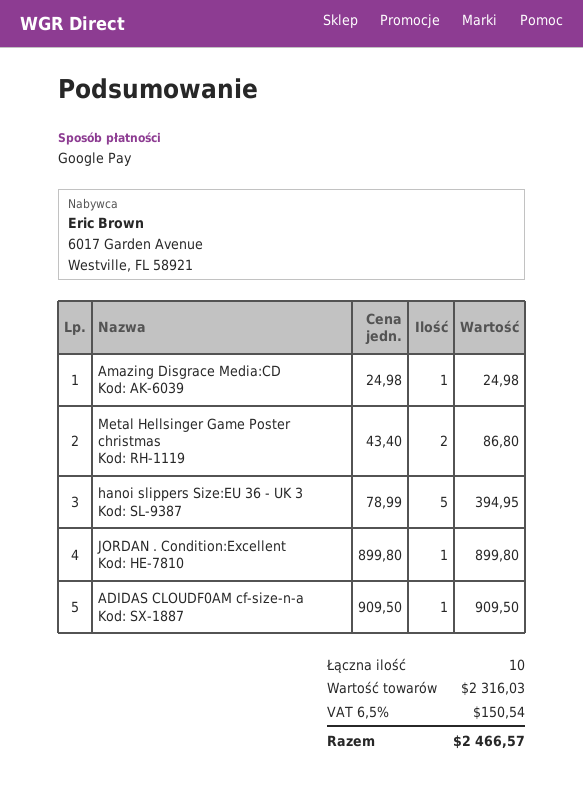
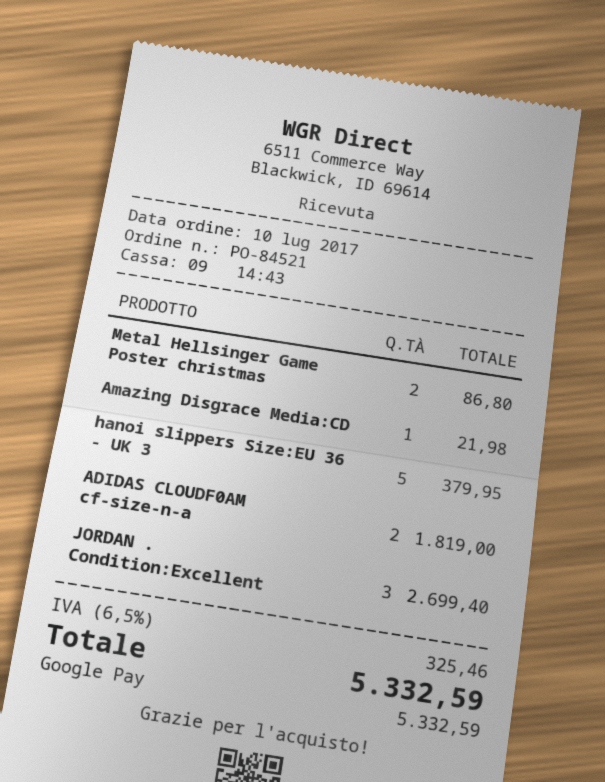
Amazing Disgrace Media:CD: 1 for 24.98 -> 1 for 21.98
hanoi slippers Size:EU 36 - UK 3: 5 for 394.95 -> 5 for 379.95
JORDAN . Condition:Excellent: 1 for 899.80 -> 3 for 2699.40
ADIDAS CLOUDF0AM cf-size-n-a: 1 for 909.50 -> 2 for 1819.00
tax: 6.5% = 150.54 -> 6.5% = 325.46
total: 2466.57 -> 5332.59

